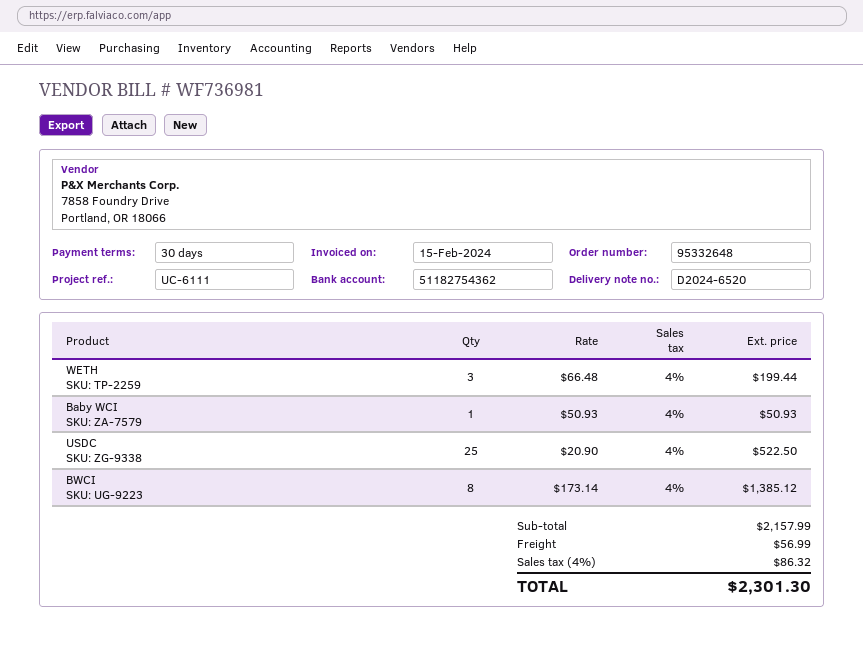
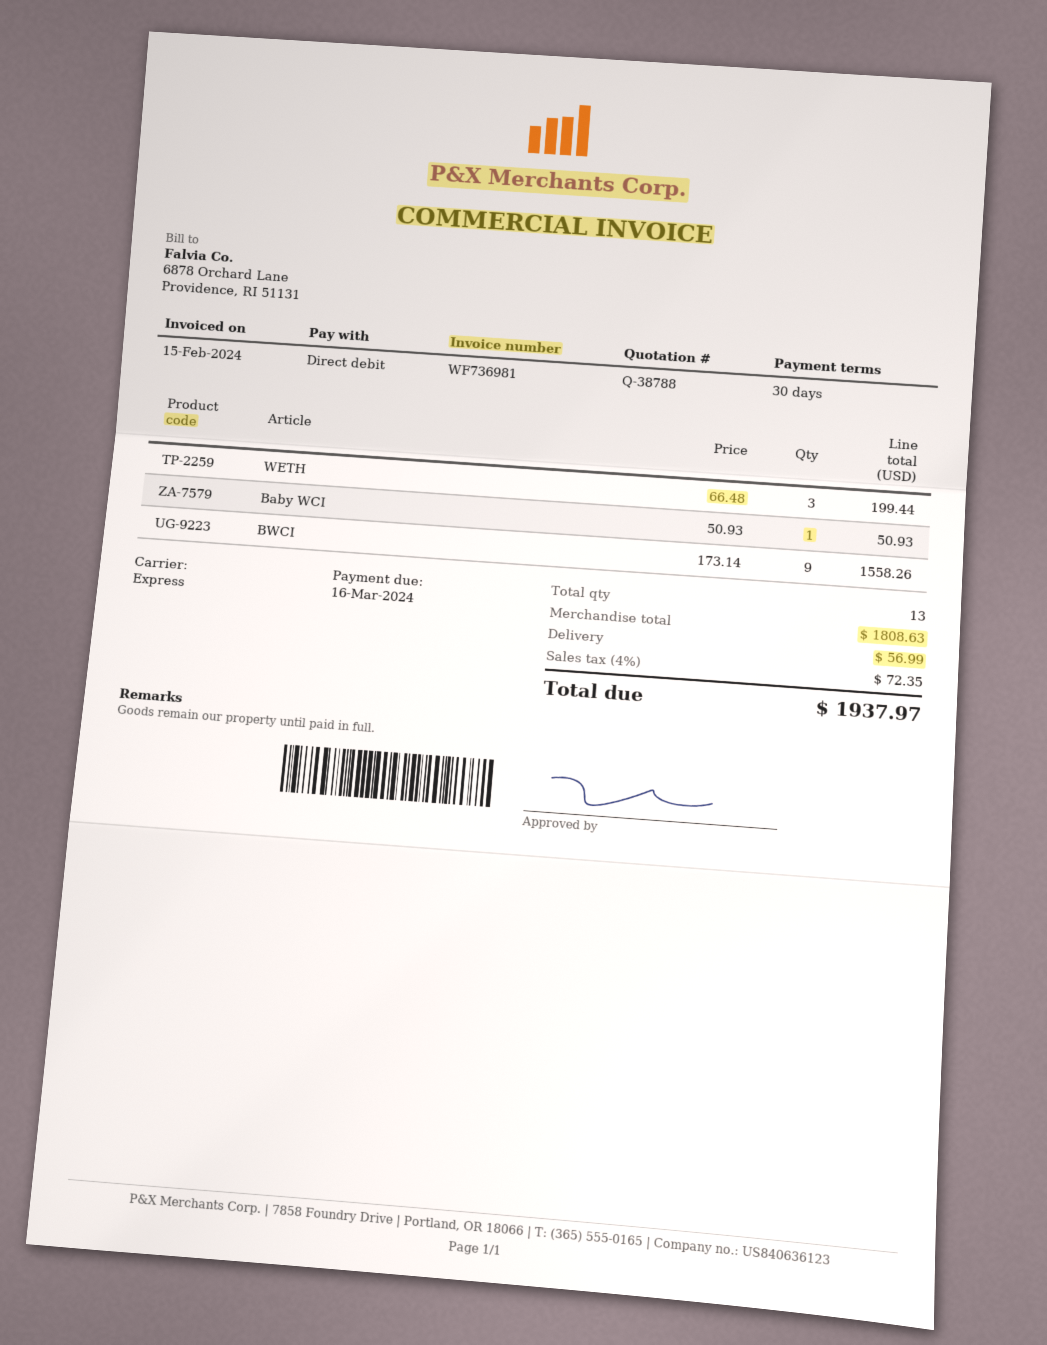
USDC: 25 x 20.90 = 522.50 -> none
BWCI: 8 x 173.14 = 1385.12 -> 9 x 173.14 = 1558.26
subtotal: 2157.99 -> 1808.63
tax: 4% = 86.32 -> 4% = 72.35
total: 2301.30 -> 1937.97

